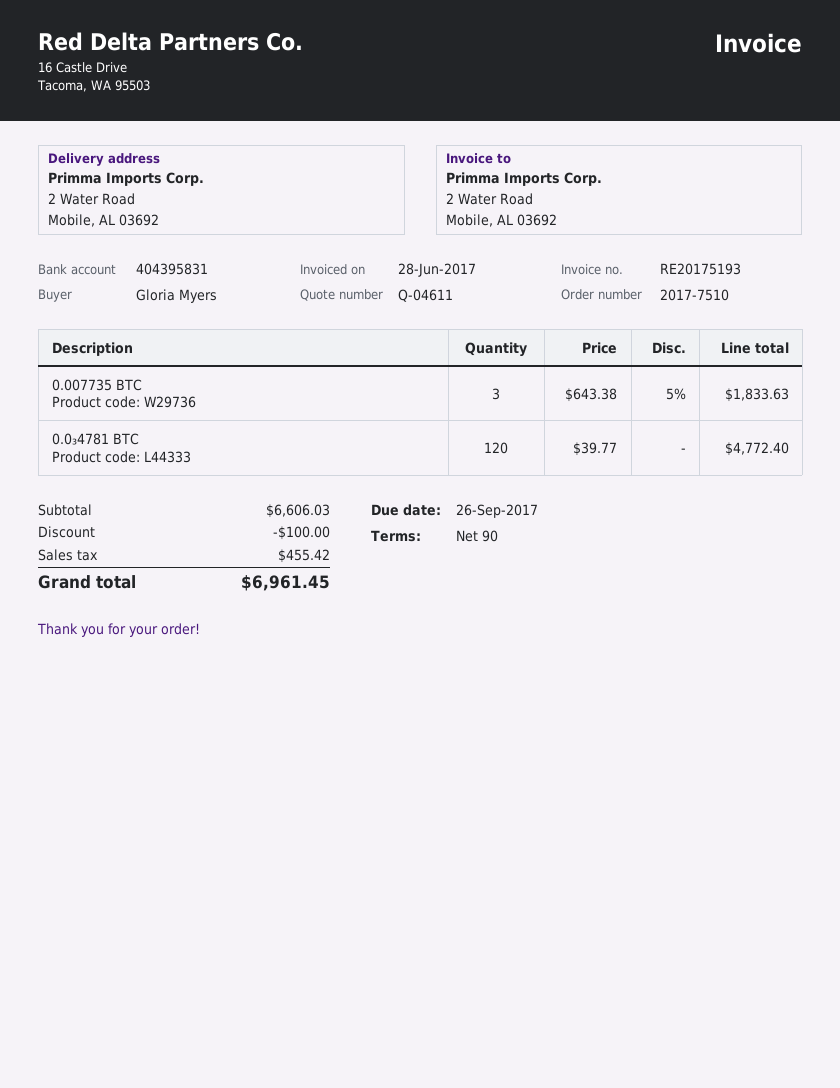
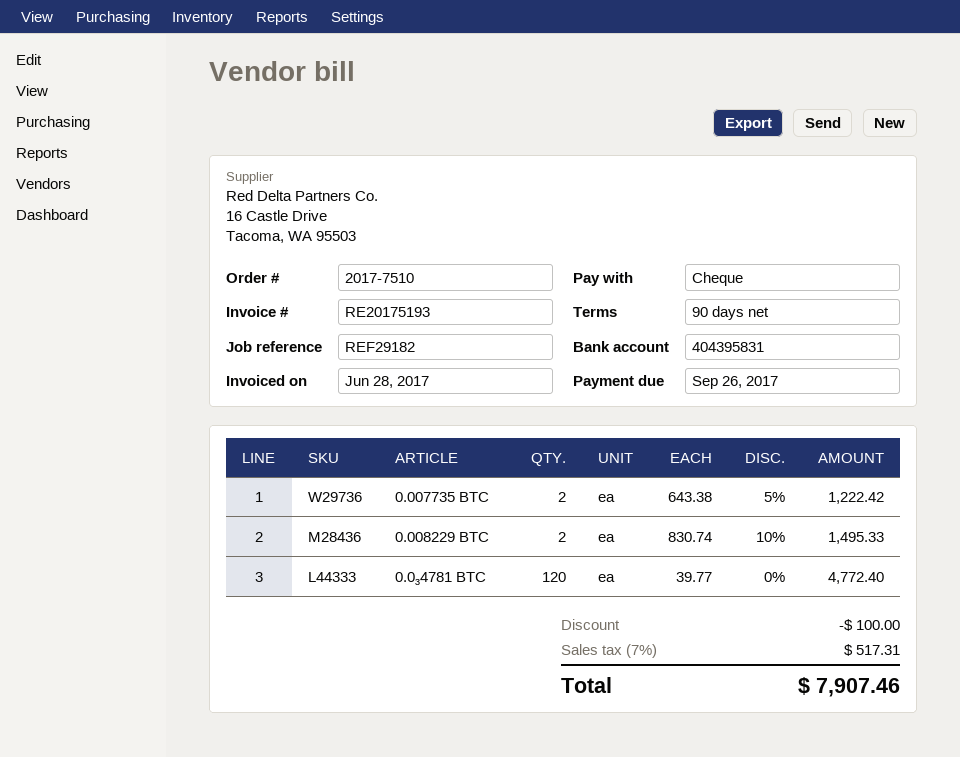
0.007735 BTC: 3 x 643.38 - 5% = 1833.63 -> 2 x 643.38 - 5% = 1222.42
0.008229 BTC: none -> 2 x 830.74 - 10% = 1495.33
tax: 455.42 -> 517.31
total: 6961.45 -> 7907.46

